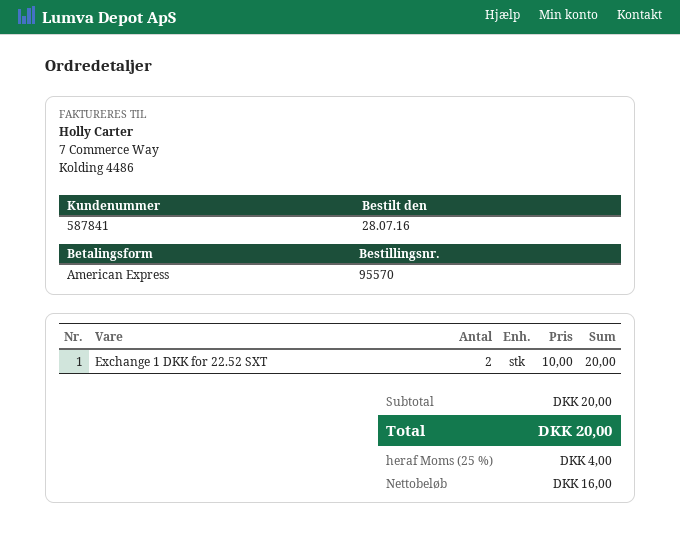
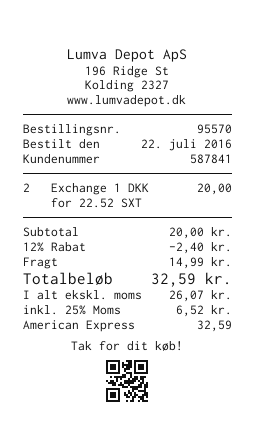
order date: 2016-07-28 -> 2016-07-22
discount: none -> 12% = 2.40
shipping: none -> 14.99
net: 16.00 -> 26.07
tax: 25% = 4.00 -> 25% = 6.52
total: 20.00 -> 32.59

